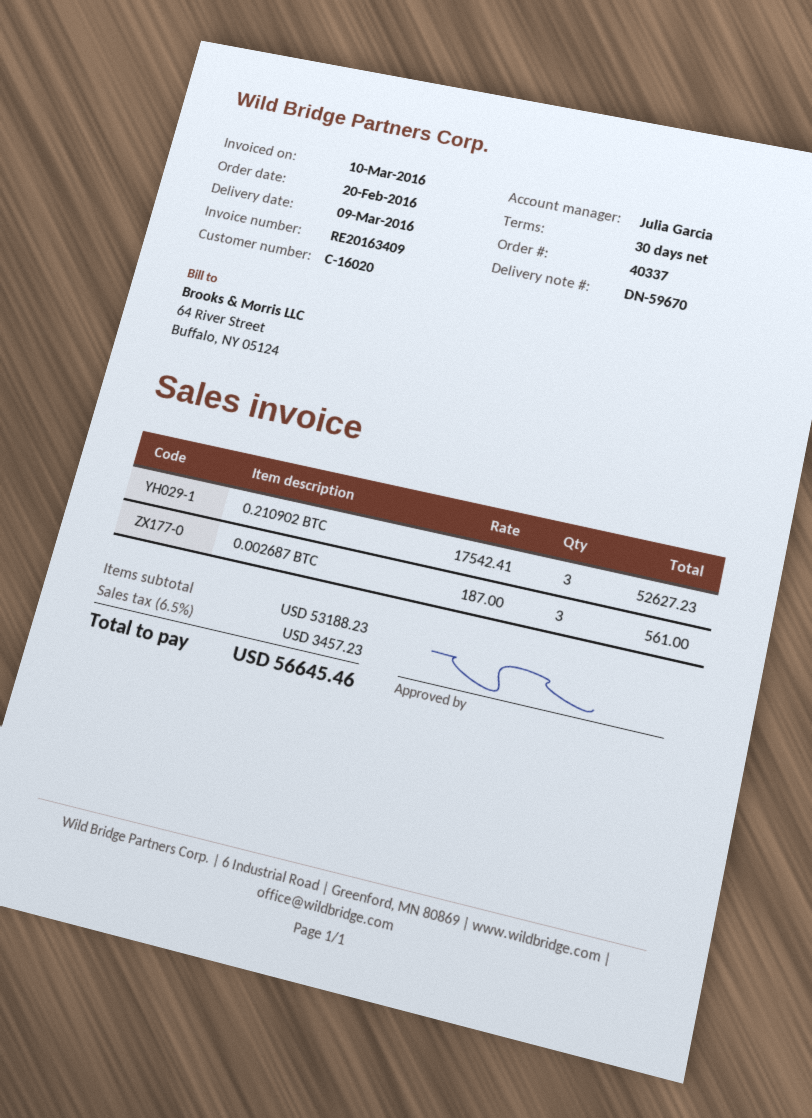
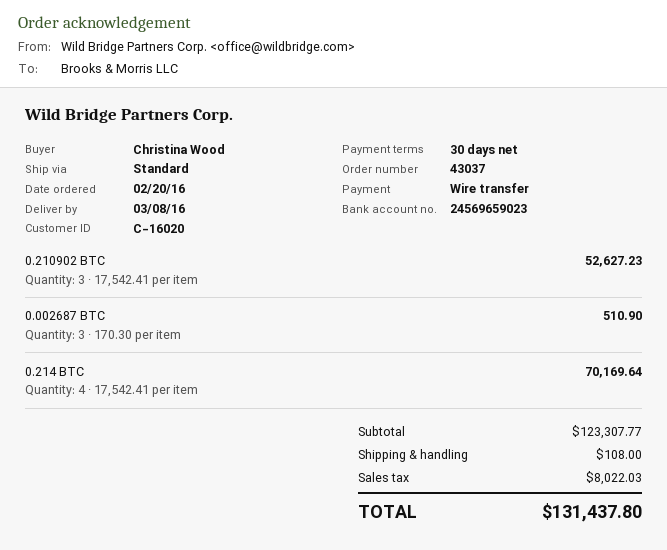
order number: 40337 -> 43037
delivery date: 2016-03-09 -> 2016-03-08
0.002687 BTC: 3 x 187.00 = 561.00 -> 3 x 170.30 = 510.90
0.214 BTC: none -> 4 x 17542.41 = 70169.64
subtotal: 53188.23 -> 123307.77
shipping: none -> 108.00
tax: 3457.23 -> 8022.03
total: 56645.46 -> 131437.80

